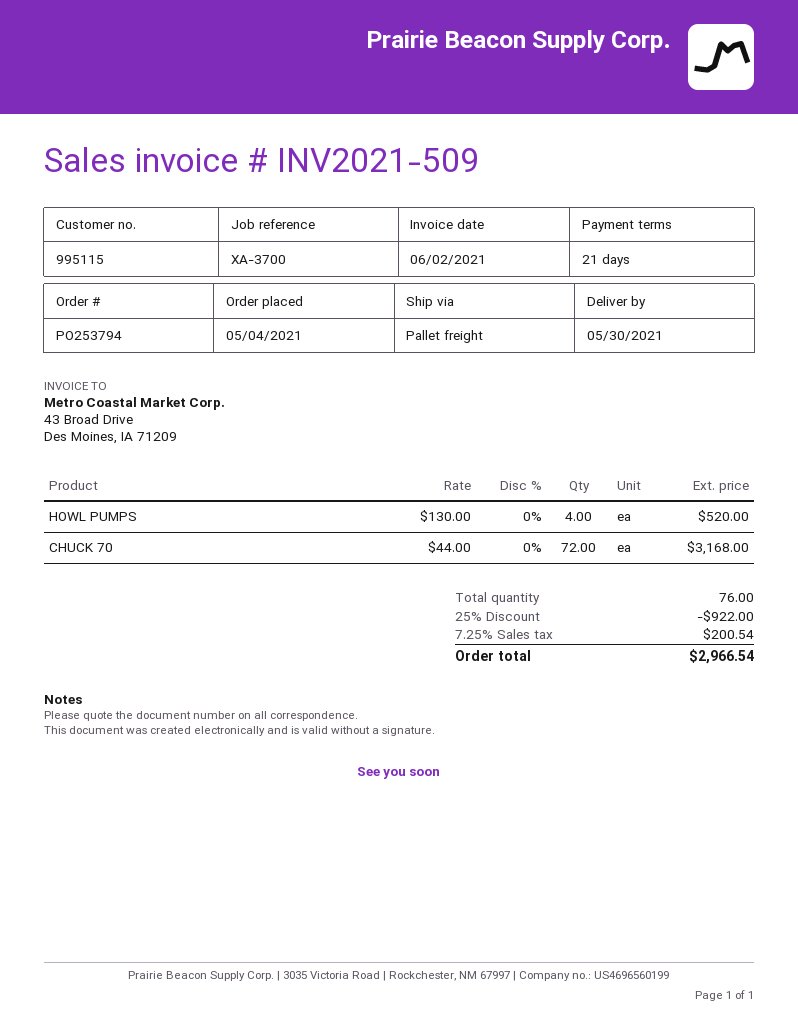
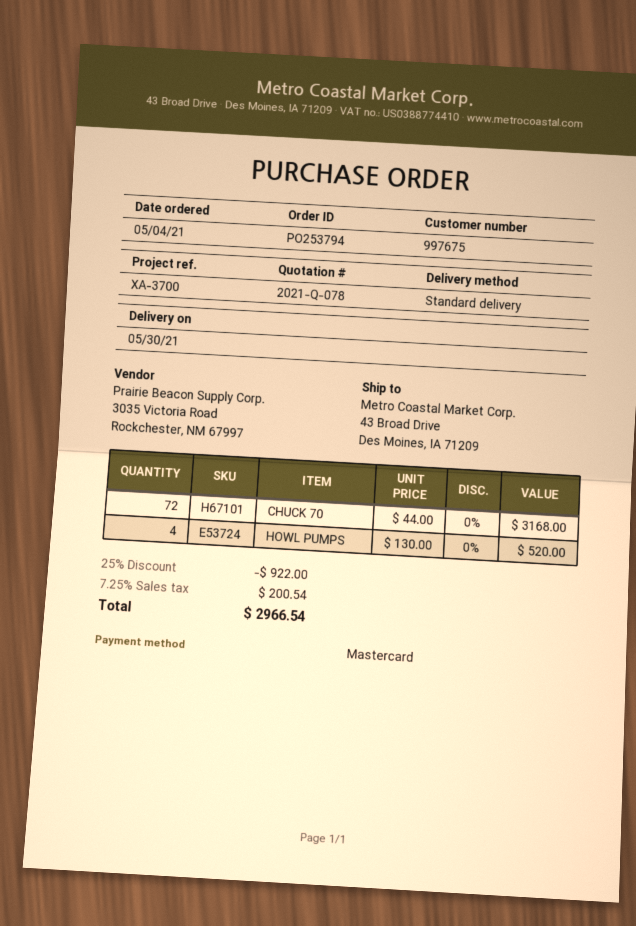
customer number: 995115 -> 997675
shipping method: pallet freight -> standard

